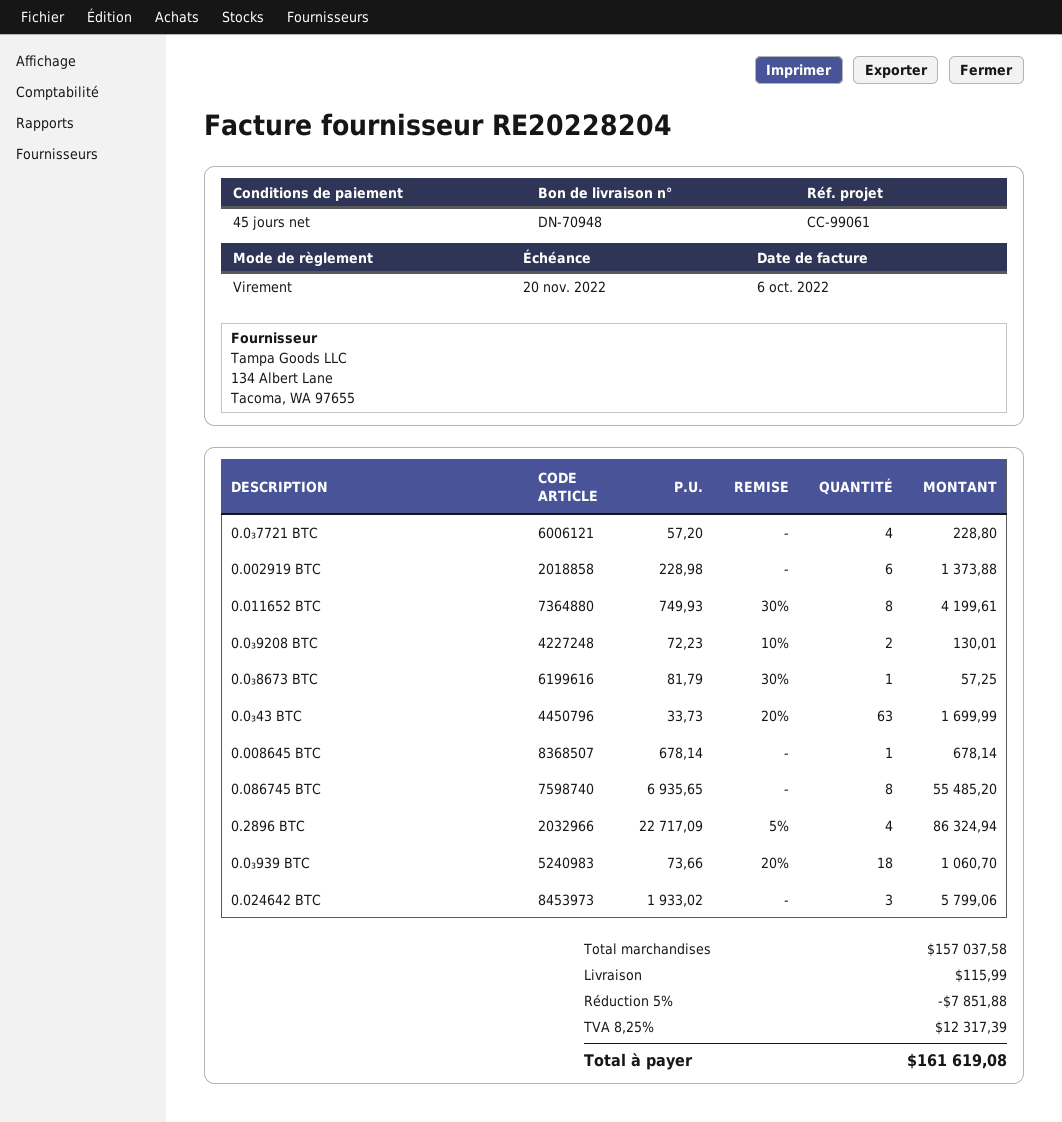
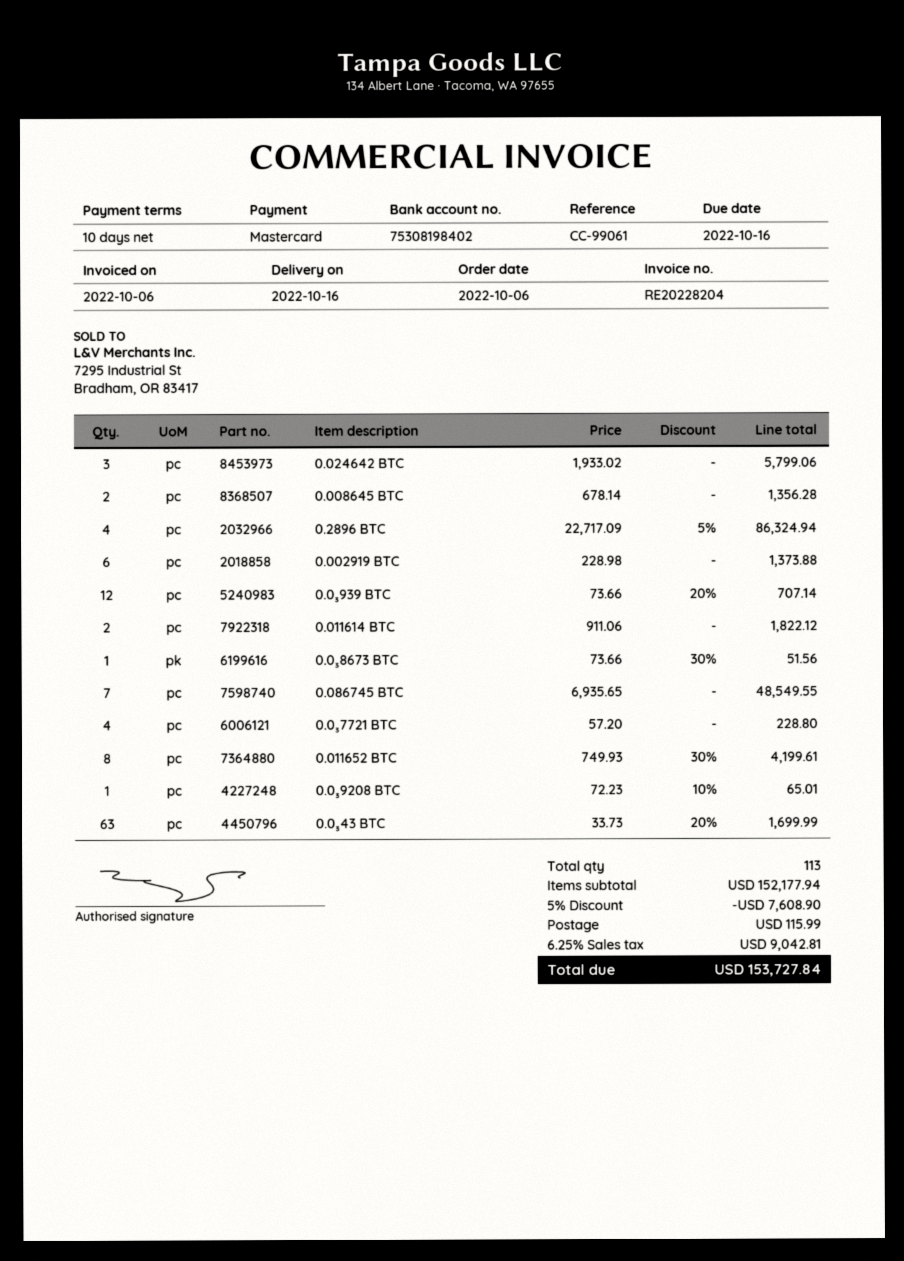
payment terms: 45 days -> 10 days
due date: 2022-11-20 -> 2022-10-16
payment method: bank transfer -> Mastercard
0.0₃9208 BTC: 2 x 72.23 - 10% = 130.01 -> 1 x 72.23 - 10% = 65.01
0.0₃8673 BTC: 1 x 81.79 - 30% = 57.25 -> 1 x 73.66 - 30% = 51.56
0.008645 BTC: 1 x 678.14 = 678.14 -> 2 x 678.14 = 1356.28
0.086745 BTC: 8 x 6935.65 = 55485.20 -> 7 x 6935.65 = 48549.55
0.0₃939 BTC: 18 x 73.66 - 20% = 1060.70 -> 12 x 73.66 - 20% = 707.14
0.011614 BTC: none -> 2 x 911.06 = 1822.12
subtotal: 157037.58 -> 152177.94
discount: 5% = 7851.88 -> 5% = 7608.90
tax: 8.25% = 12317.39 -> 6.25% = 9042.81
total: 161619.08 -> 153727.84

